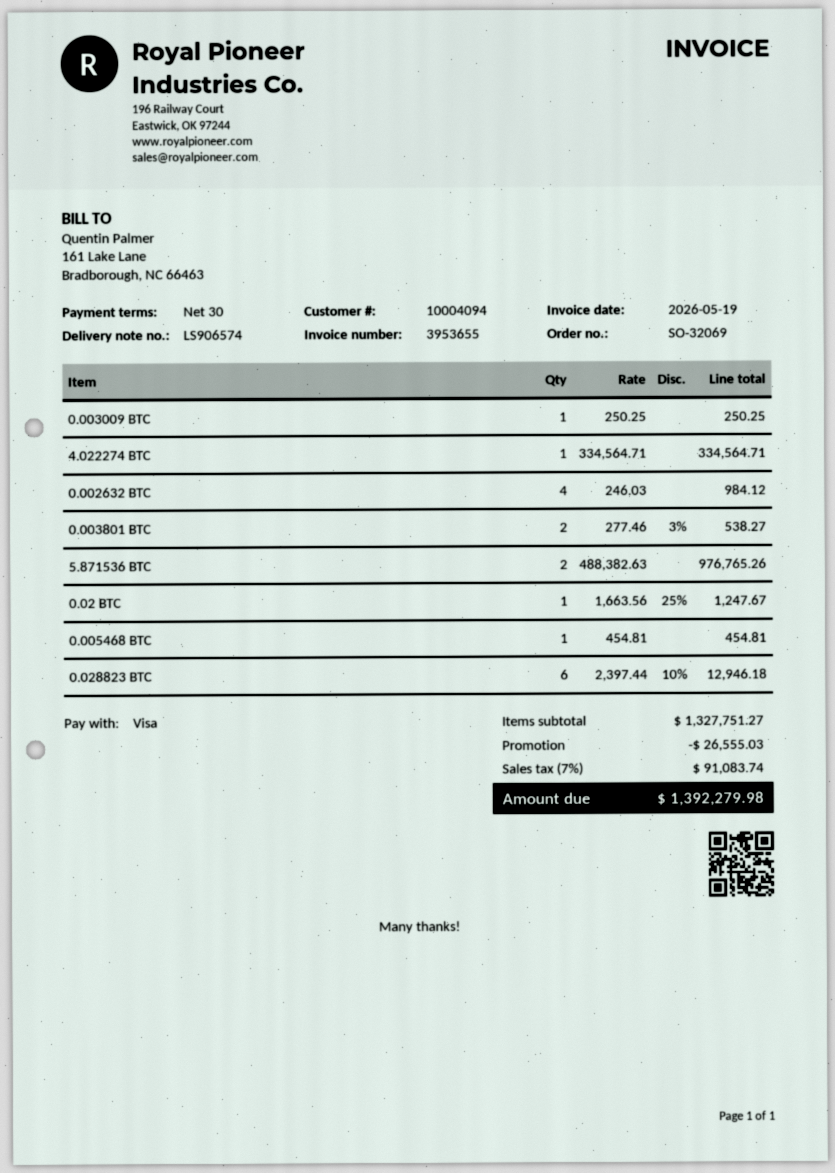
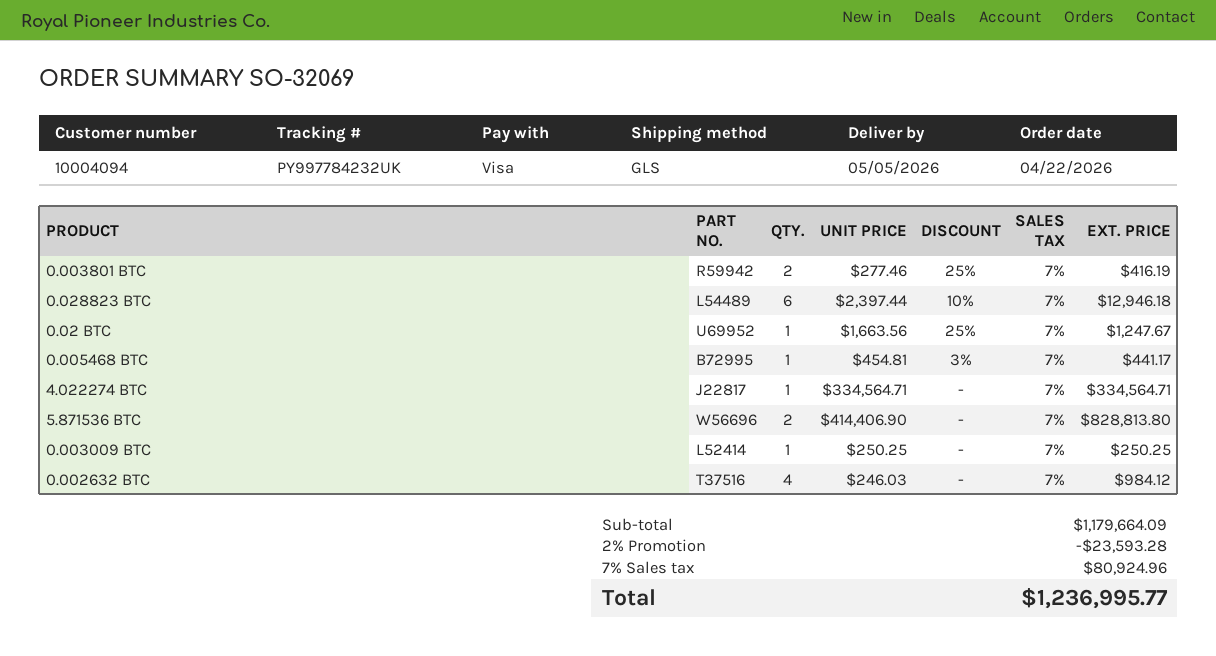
0.003801 BTC: 2 x 277.46 - 3% = 538.27 -> 2 x 277.46 - 25% = 416.19
5.871536 BTC: 2 x 488382.63 = 976765.26 -> 2 x 414406.90 = 828813.80
0.005468 BTC: 1 x 454.81 = 454.81 -> 1 x 454.81 - 3% = 441.17
subtotal: 1327751.27 -> 1179664.09
discount: 26555.03 -> 23593.28
tax: 7% = 91083.74 -> 7% = 80924.96
total: 1392279.98 -> 1236995.77

